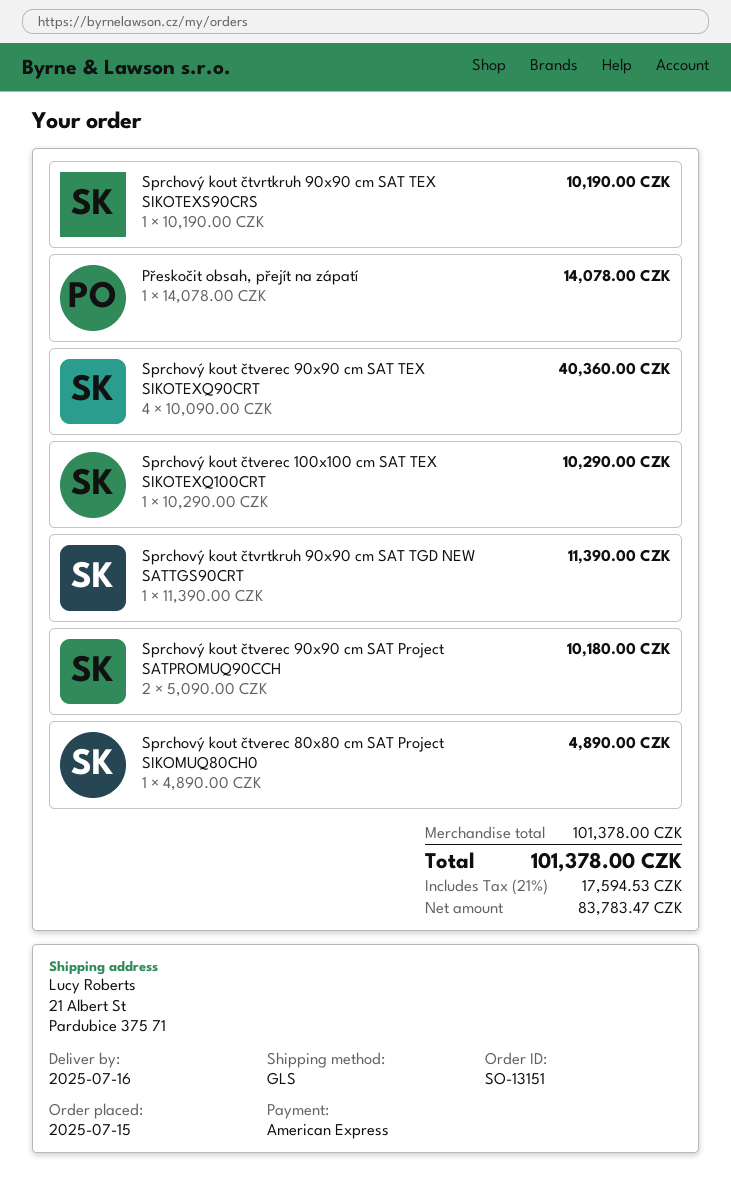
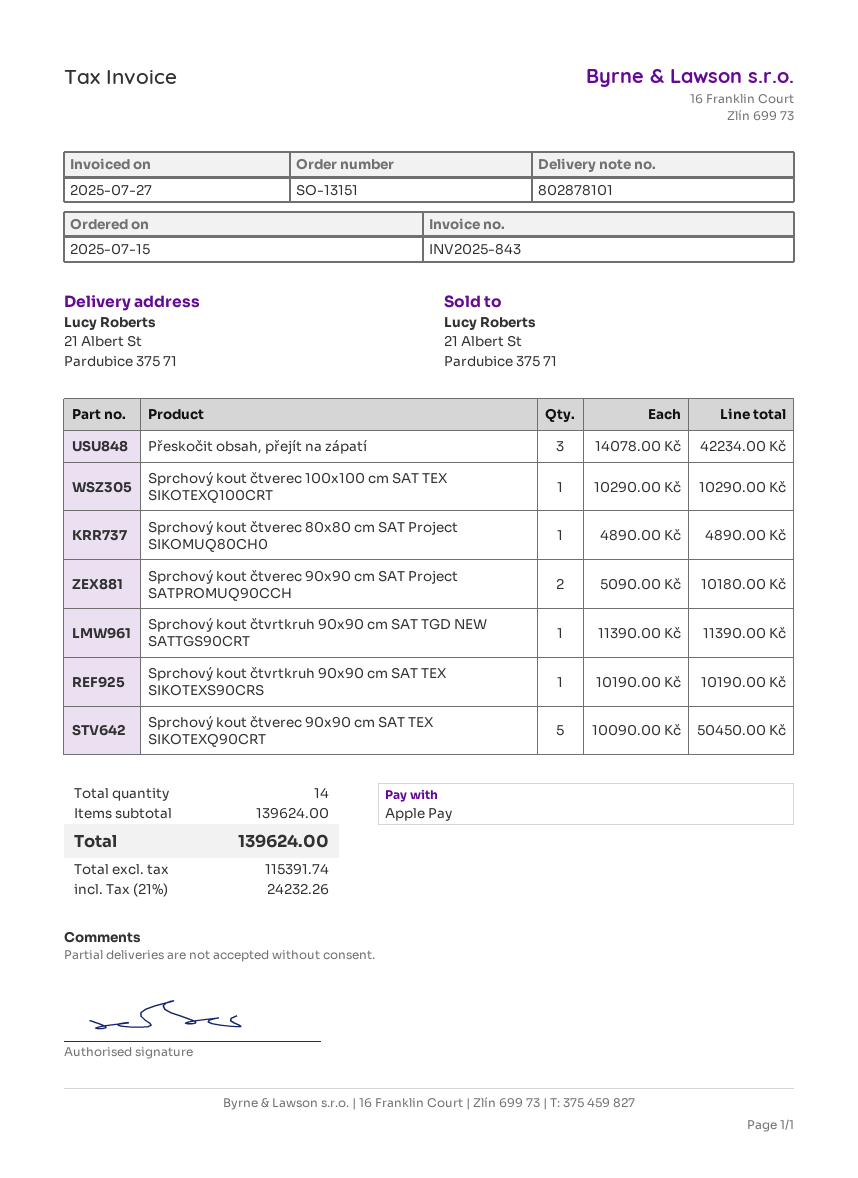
payment method: American Express -> Apple Pay
Přeskočit obsah, přejít na zápatí: 1 x 14078.00 = 14078.00 -> 3 x 14078.00 = 42234.00
Sprchový kout čtverec 90x90 cm SAT TEX SIKOTEXQ90CRT: 4 x 10090.00 = 40360.00 -> 5 x 10090.00 = 50450.00
subtotal: 101378.00 -> 139624.00
net: 83783.47 -> 115391.74
tax: 21% = 17594.53 -> 21% = 24232.26
total: 101378.00 -> 139624.00

